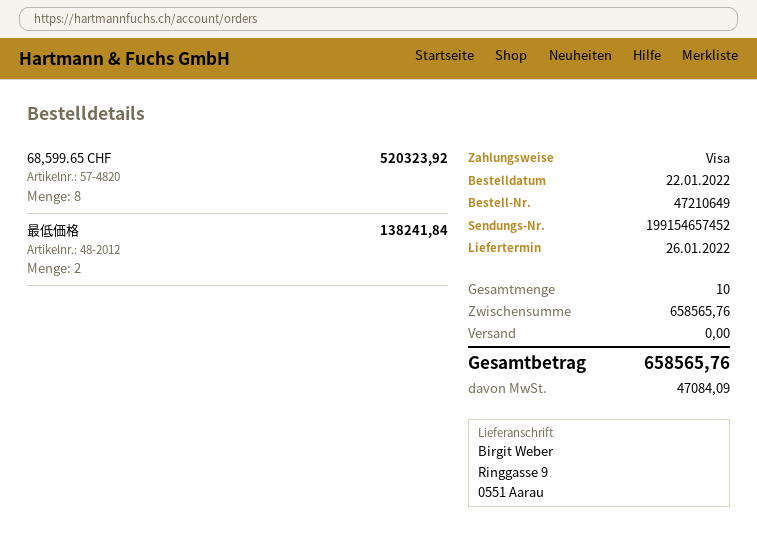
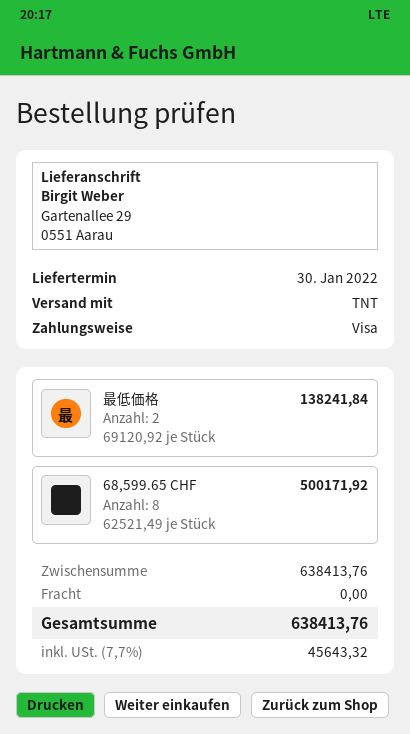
delivery date: 2022-01-26 -> 2022-01-30
ship to: Ringgasse 9, 0551 Aarau -> Gartenallee 29, 0551 Aarau
68,599.65 CHF: 8 for 520323.92 -> 8 for 500171.92
subtotal: 658565.76 -> 638413.76
tax: 47084.09 -> 45643.32
total: 658565.76 -> 638413.76

